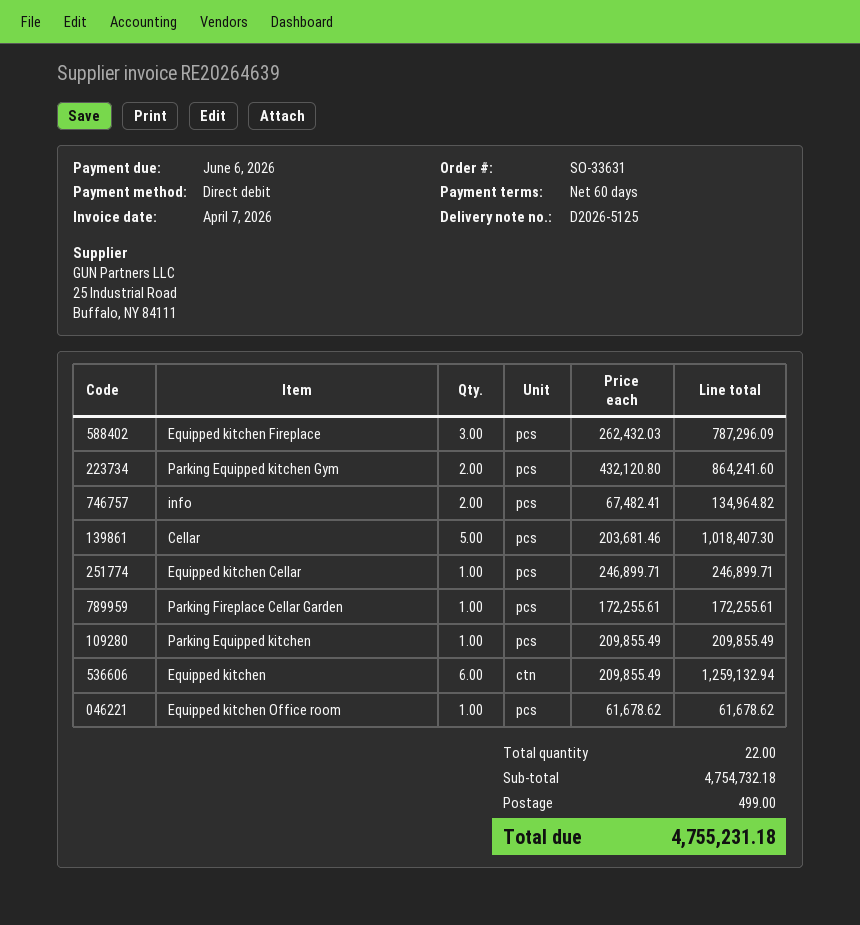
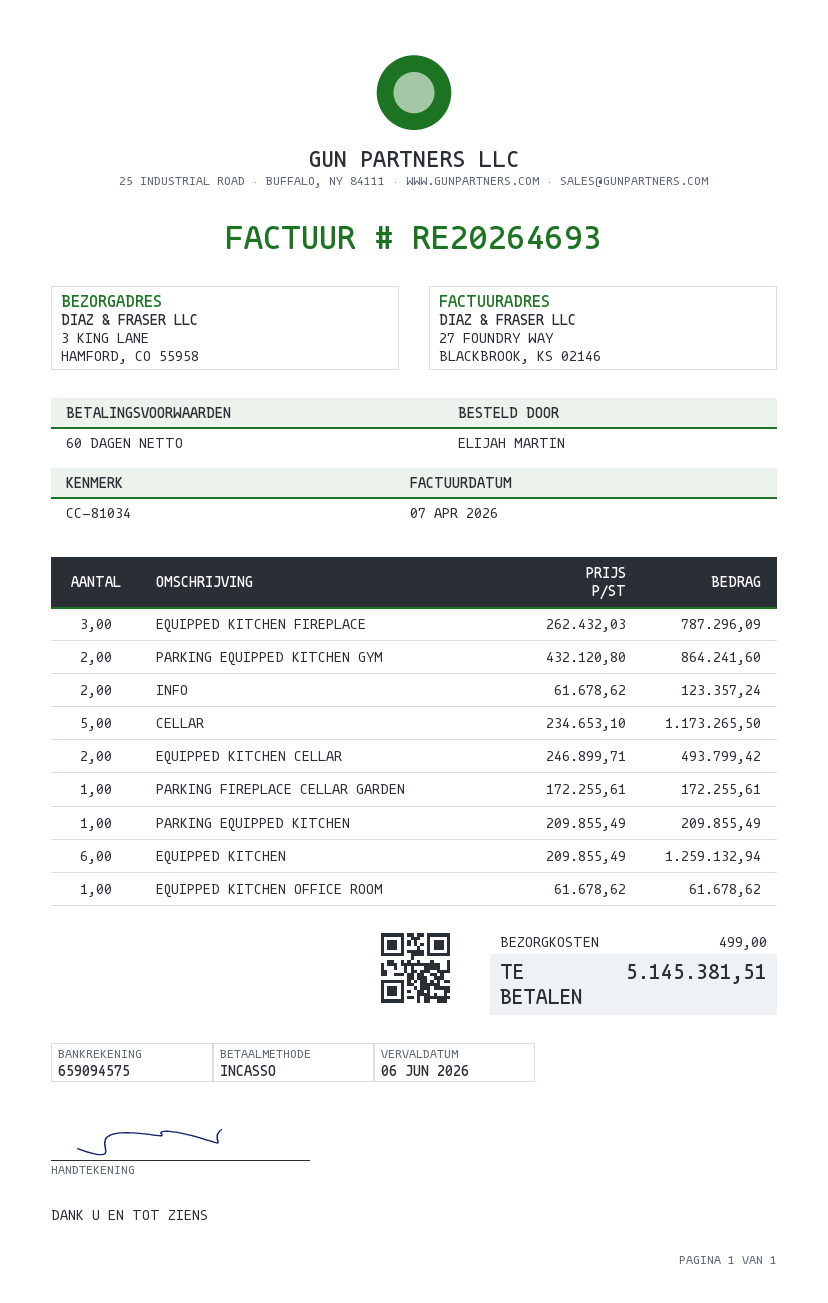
invoice number: RE20264639 -> RE20264693
info: 2 x 67482.41 = 134964.82 -> 2 x 61678.62 = 123357.24
Cellar: 5 x 203681.46 = 1018407.30 -> 5 x 234653.10 = 1173265.50
Equipped kitchen Cellar: 1 x 246899.71 = 246899.71 -> 2 x 246899.71 = 493799.42
total: 4755231.18 -> 5145381.51

